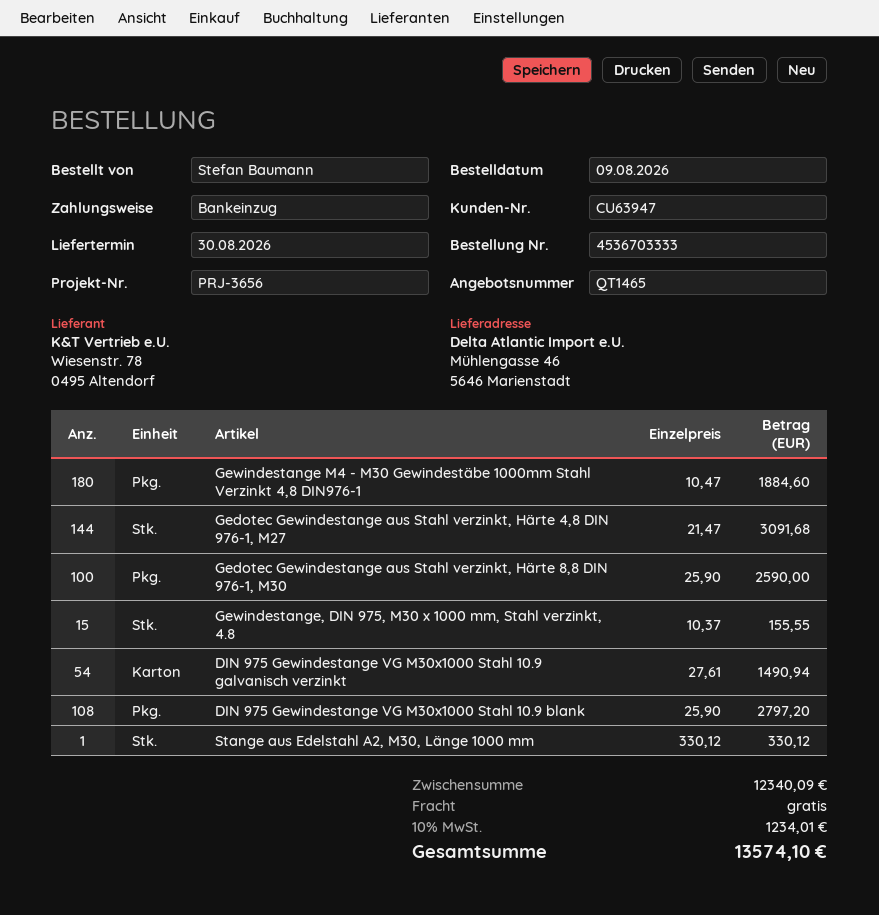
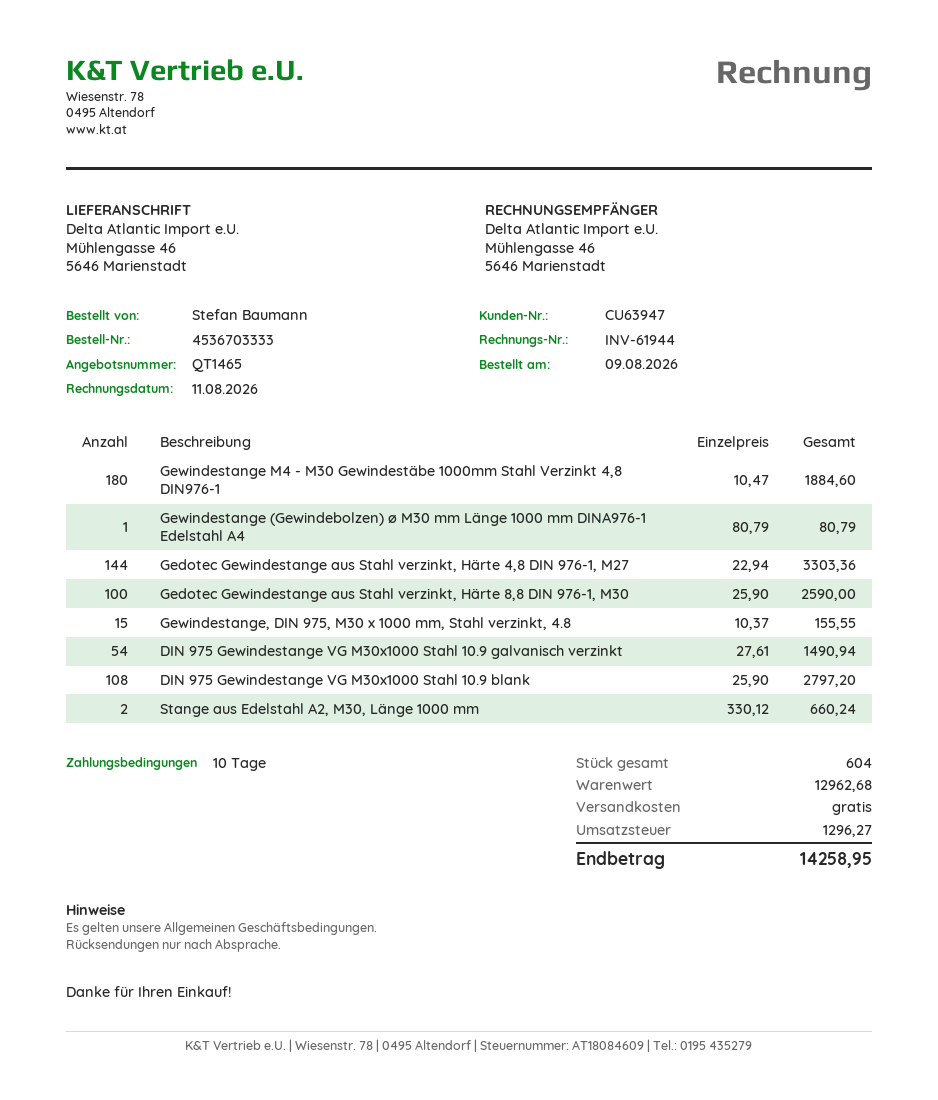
Gedotec Gewindestange aus Stahl verzinkt, Härte 4,8 DIN 976-1, M27: 144 x 21.47 = 3091.68 -> 144 x 22.94 = 3303.36
Stange aus Edelstahl A2, M30, Länge 1000 mm: 1 x 330.12 = 330.12 -> 2 x 330.12 = 660.24
Gewindestange (Gewindebolzen) ø M30 mm Länge 1000 mm DINA976-1 Edelstahl A4: none -> 1 x 80.79 = 80.79
subtotal: 12340.09 -> 12962.68
tax: 1234.01 -> 1296.27
total: 13574.10 -> 14258.95

